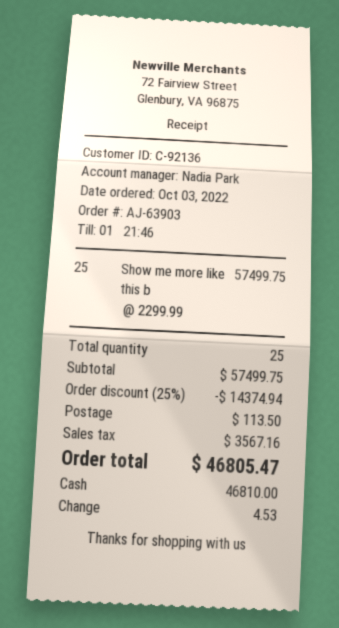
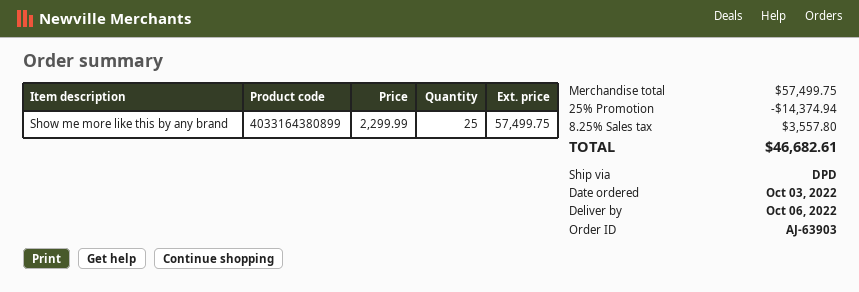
shipping: 113.50 -> none
tax: 3567.16 -> 3557.80
total: 46805.47 -> 46682.61

